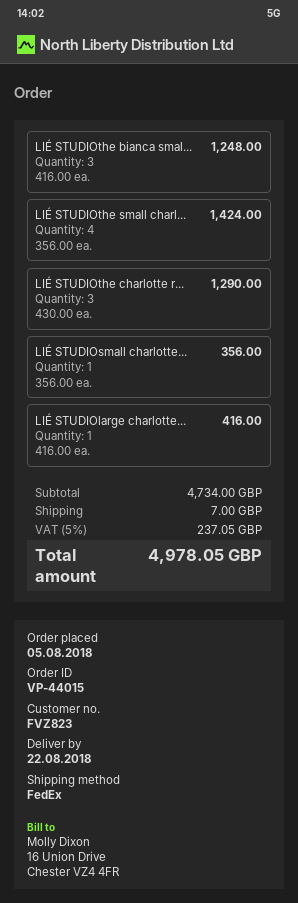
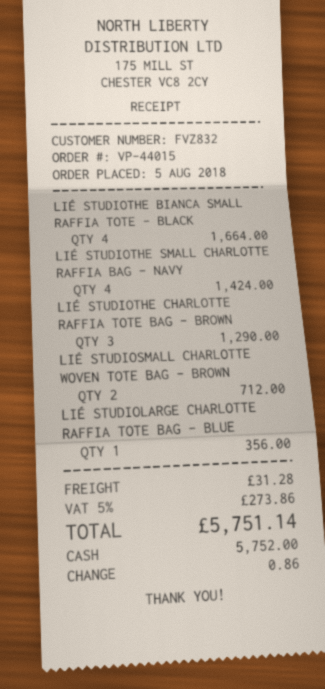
customer number: FVZ823 -> FVZ832
LIÉ STUDIOthe bianca smal...: 3 for 1248.00 -> 4 for 1664.00
LIÉ STUDIOsmall charlotte...: 1 for 356.00 -> 2 for 712.00
LIÉ STUDIOlarge charlotte...: 1 for 416.00 -> 1 for 356.00
shipping: 7.00 -> 31.28
tax: 5% = 237.05 -> 5% = 273.86
total: 4978.05 -> 5751.14

